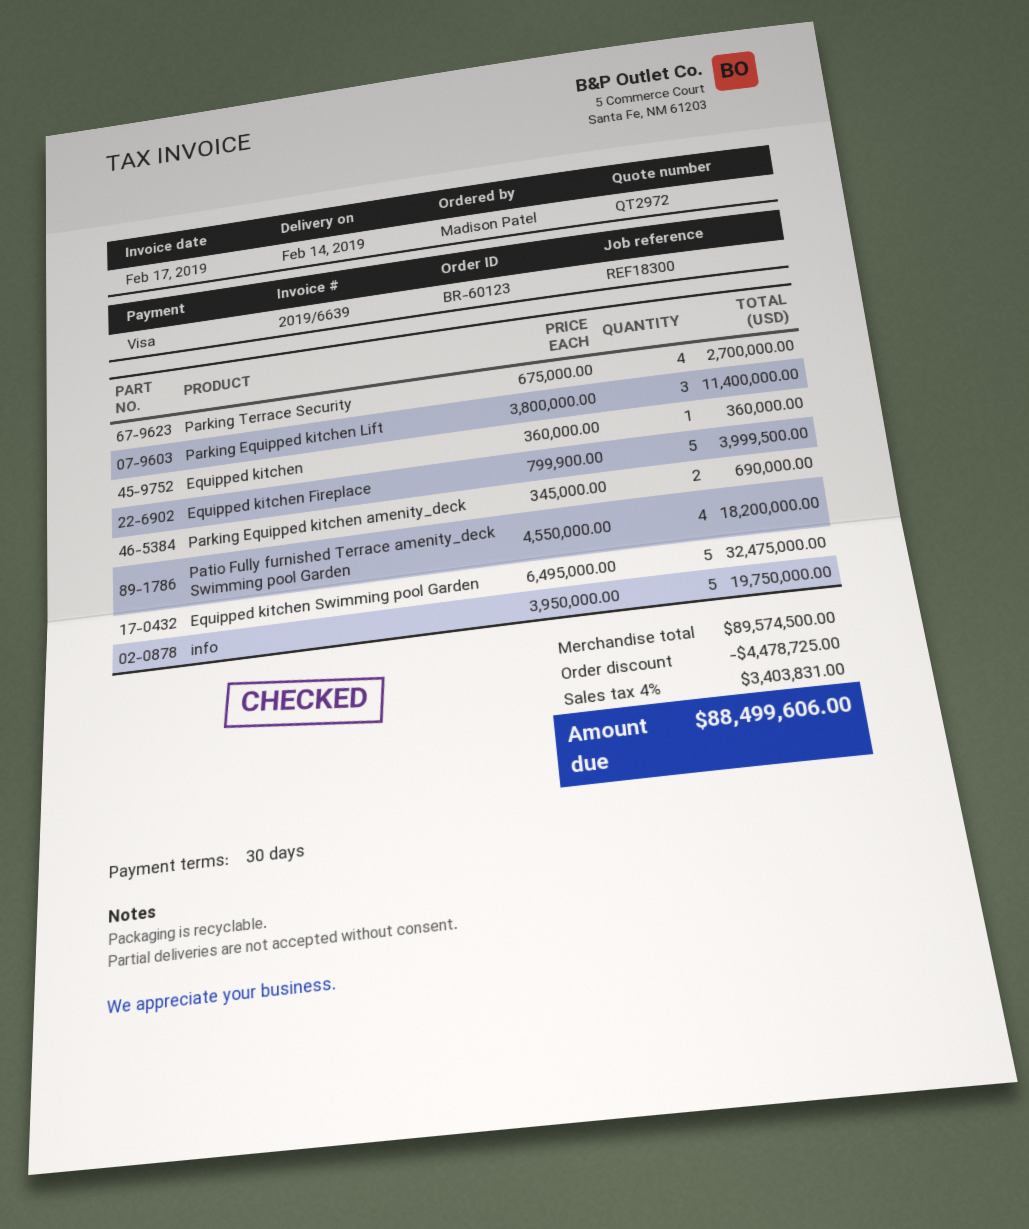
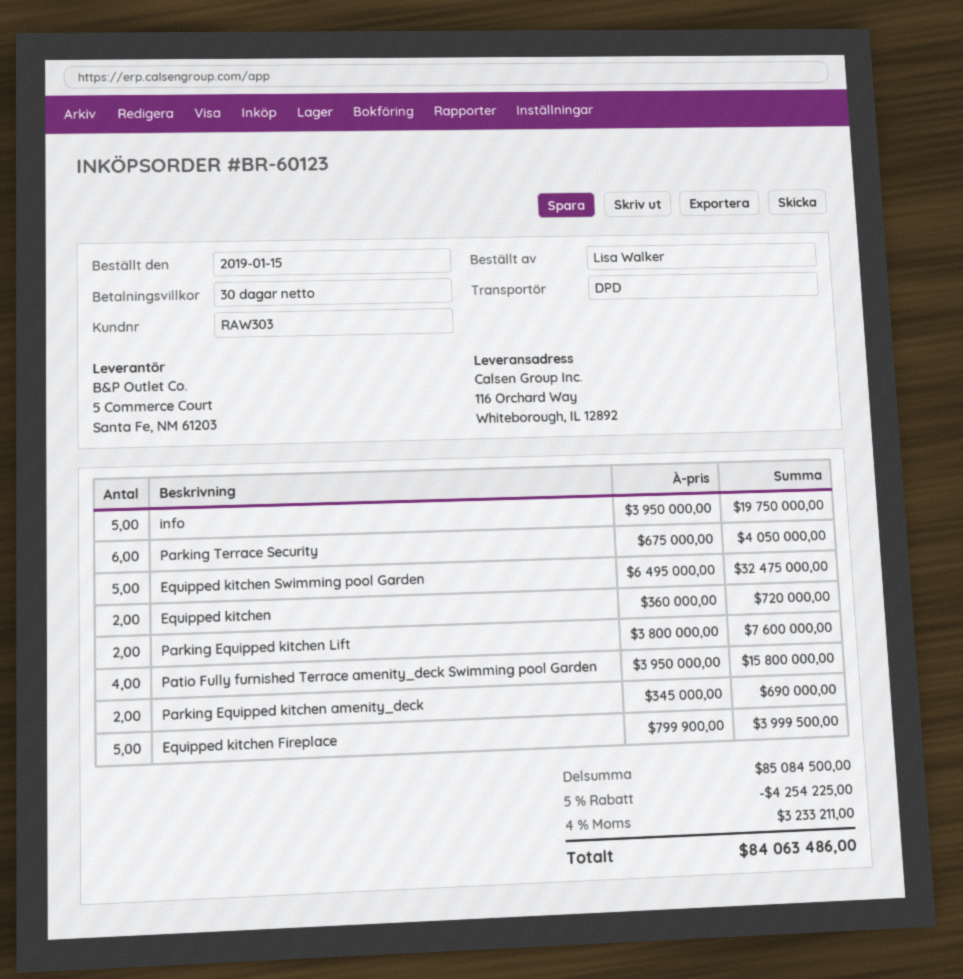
ordered by: Madison Patel -> Lisa Walker
Parking Terrace Security: 4 x 675000.00 = 2700000.00 -> 6 x 675000.00 = 4050000.00
Parking Equipped kitchen Lift: 3 x 3800000.00 = 11400000.00 -> 2 x 3800000.00 = 7600000.00
Equipped kitchen: 1 x 360000.00 = 360000.00 -> 2 x 360000.00 = 720000.00
Patio Fully furnished Terrace amenity_deck Swimming pool Garden: 4 x 4550000.00 = 18200000.00 -> 4 x 3950000.00 = 15800000.00
subtotal: 89574500.00 -> 85084500.00
discount: 4478725.00 -> 4254225.00
tax: 4% = 3403831.00 -> 4% = 3233211.00
total: 88499606.00 -> 84063486.00

